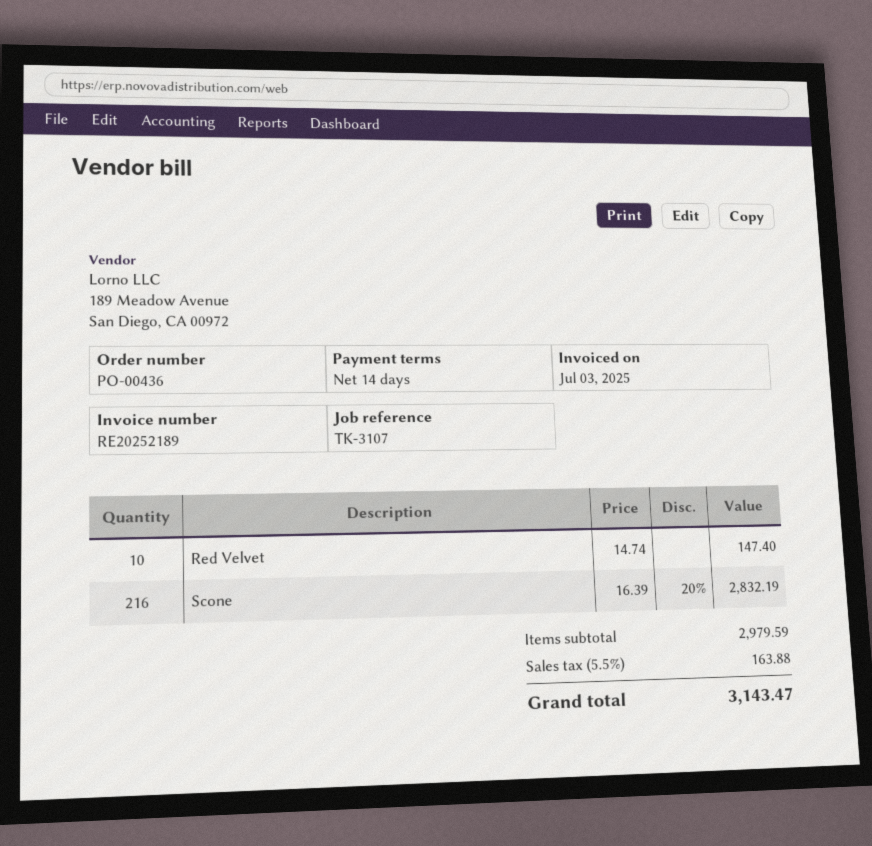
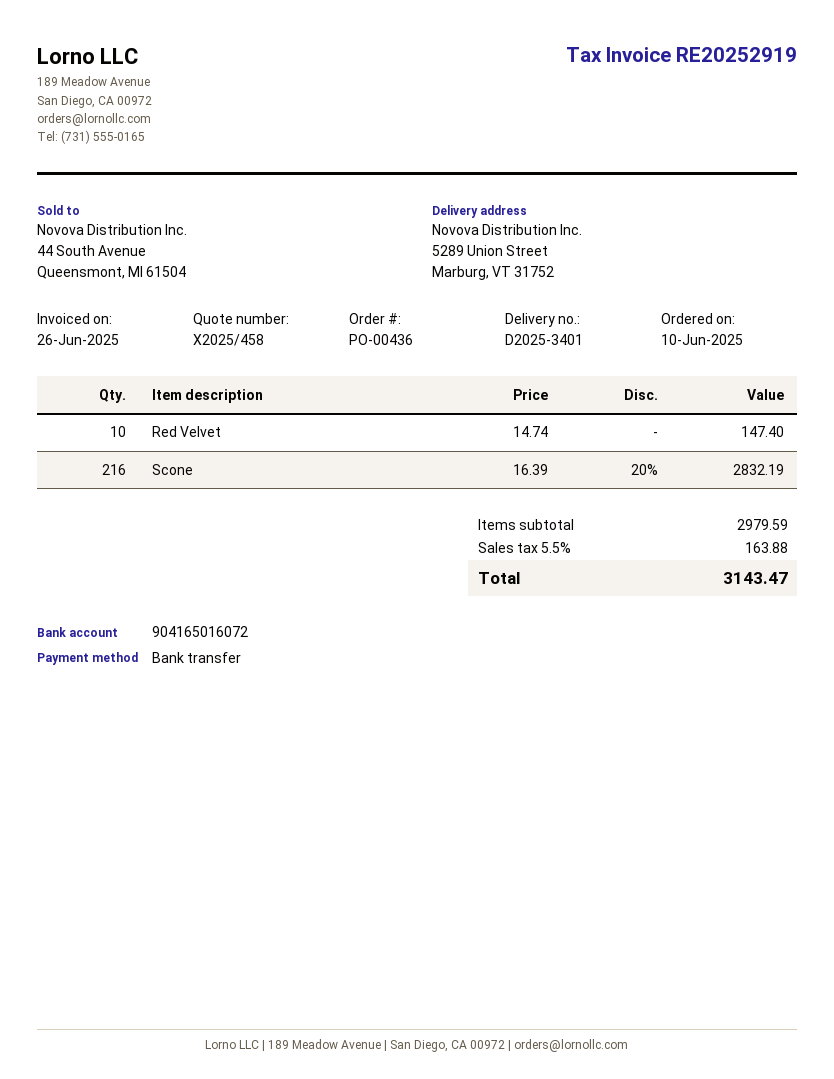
invoice number: RE20252189 -> RE20252919
invoice date: 2025-07-03 -> 2025-06-26

